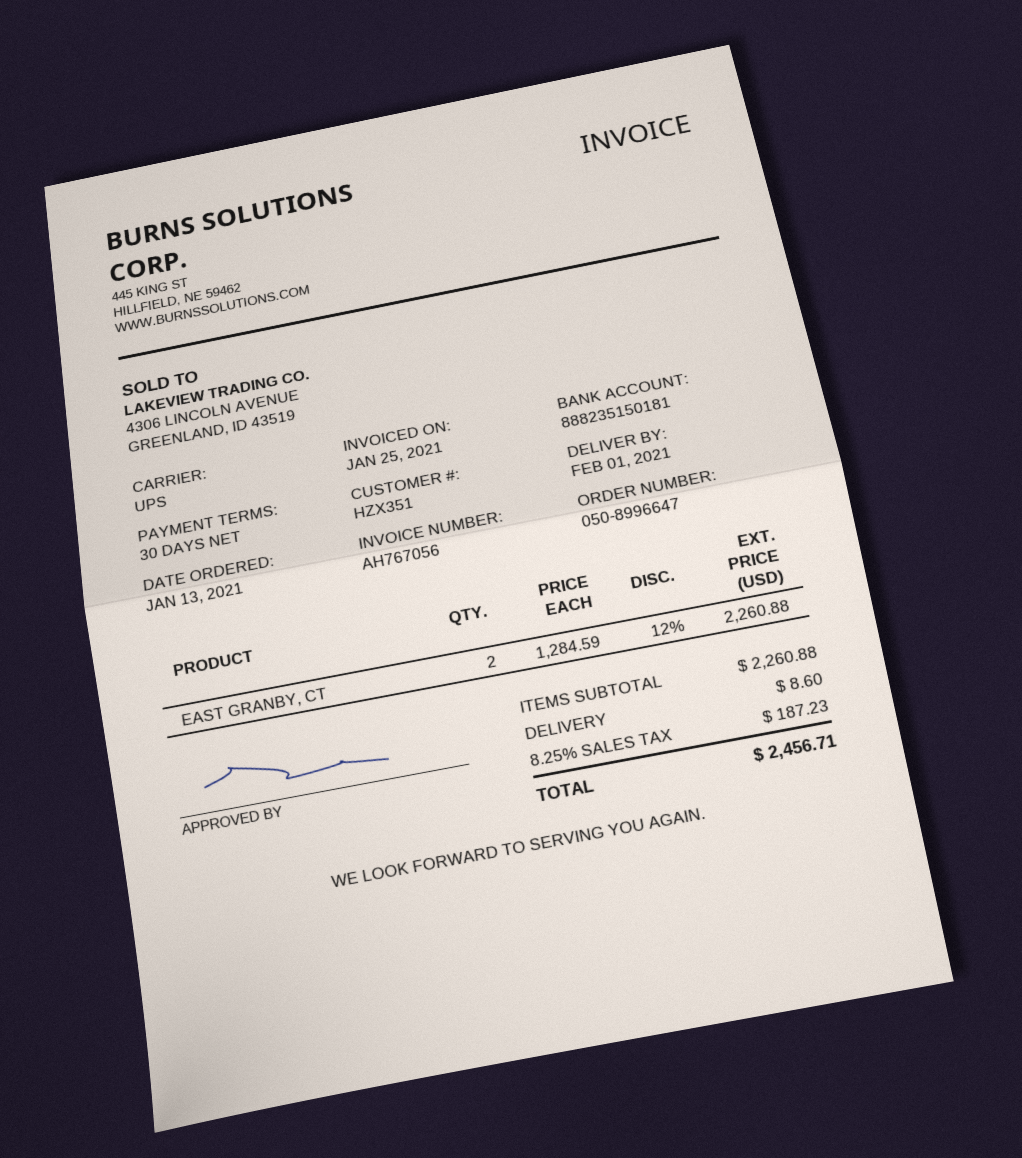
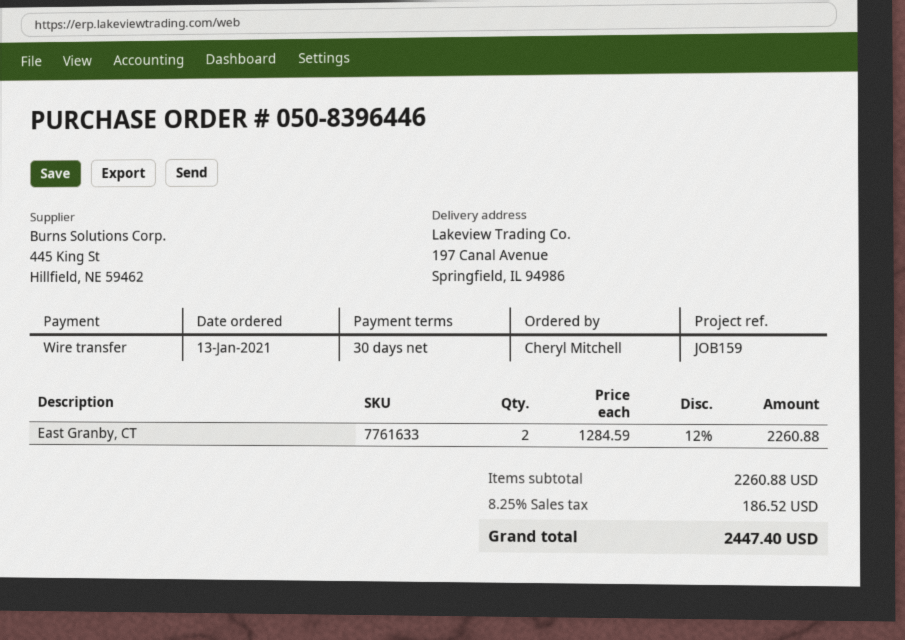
order number: 050-8996647 -> 050-8396446
shipping: 8.60 -> none
tax: 8.25% = 187.23 -> 8.25% = 186.52
total: 2456.71 -> 2447.40

